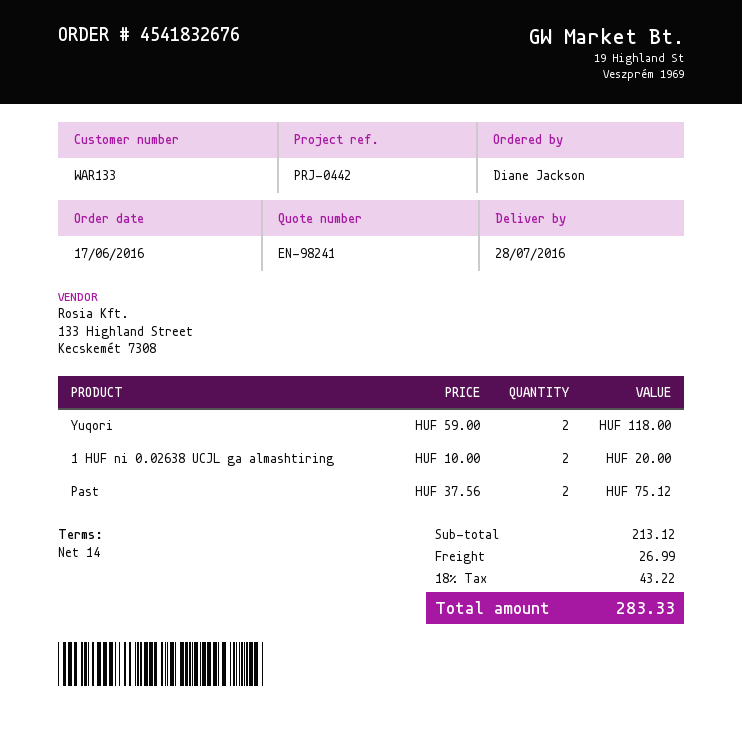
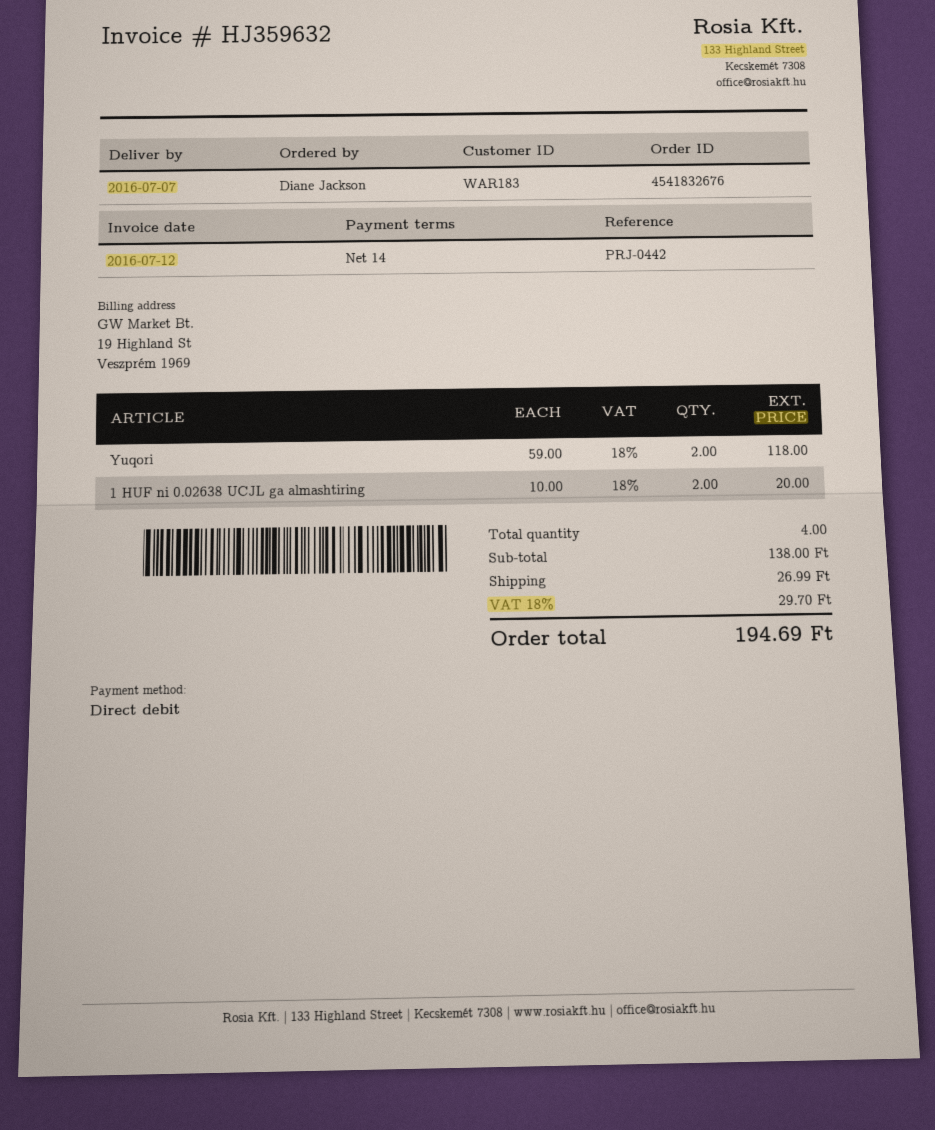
delivery date: 2016-07-28 -> 2016-07-07
customer number: WAR133 -> WAR183
Past: 2 x 37.56 = 75.12 -> none
subtotal: 213.12 -> 138.00
tax: 18% = 43.22 -> 18% = 29.70
total: 283.33 -> 194.69

